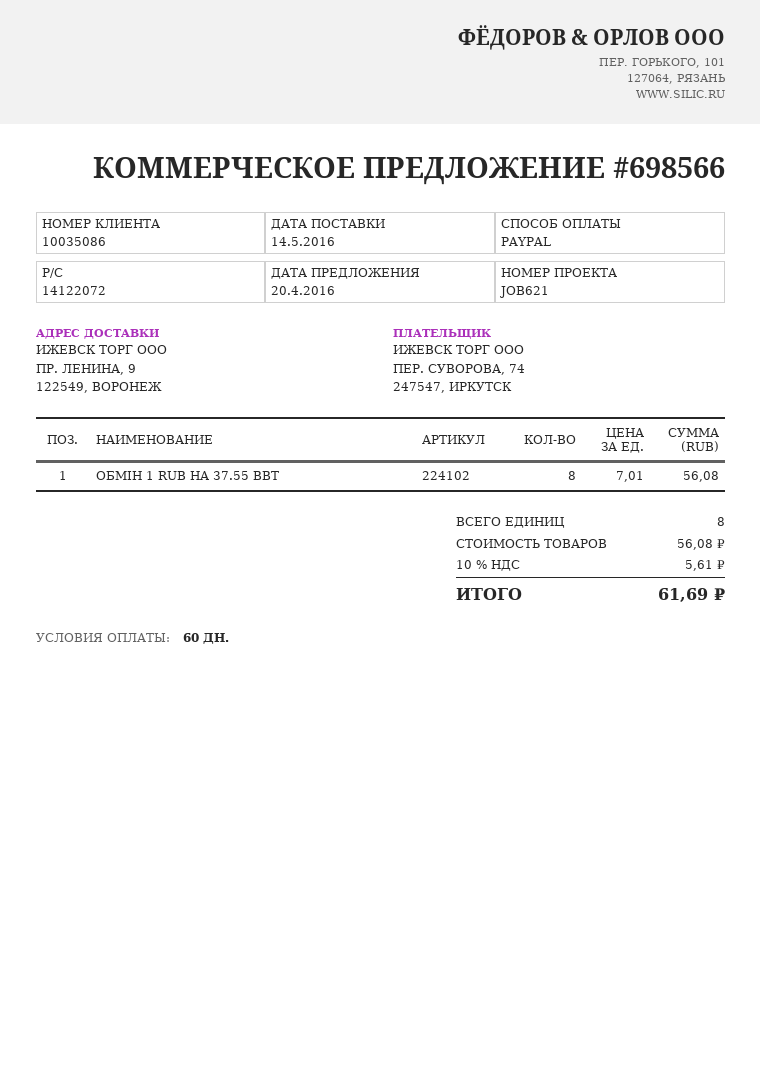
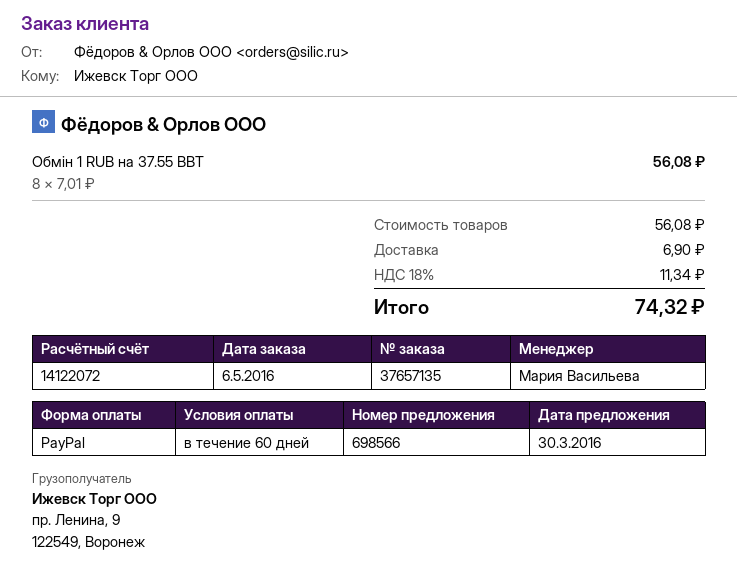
quote date: 2016-04-20 -> 2016-03-30
shipping: none -> 6.90
tax: 10% = 5.61 -> 18% = 11.34
total: 61.69 -> 74.32

